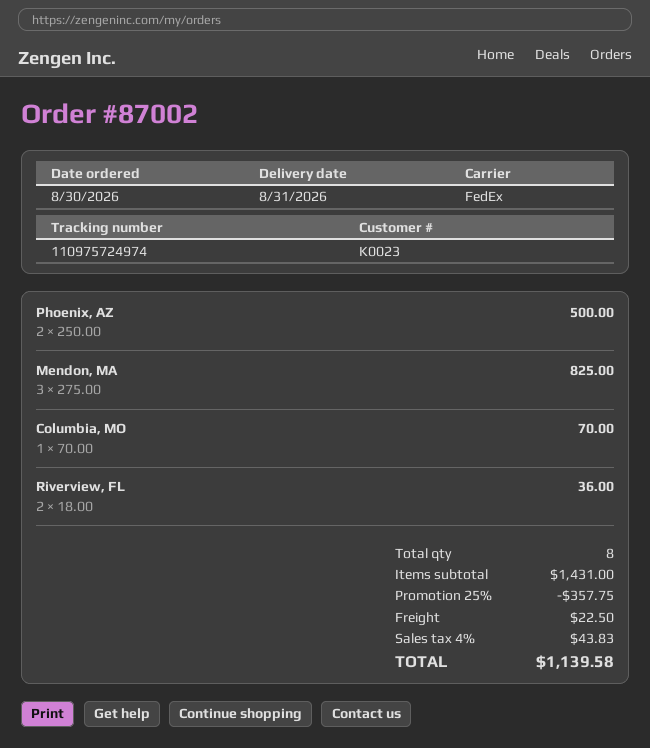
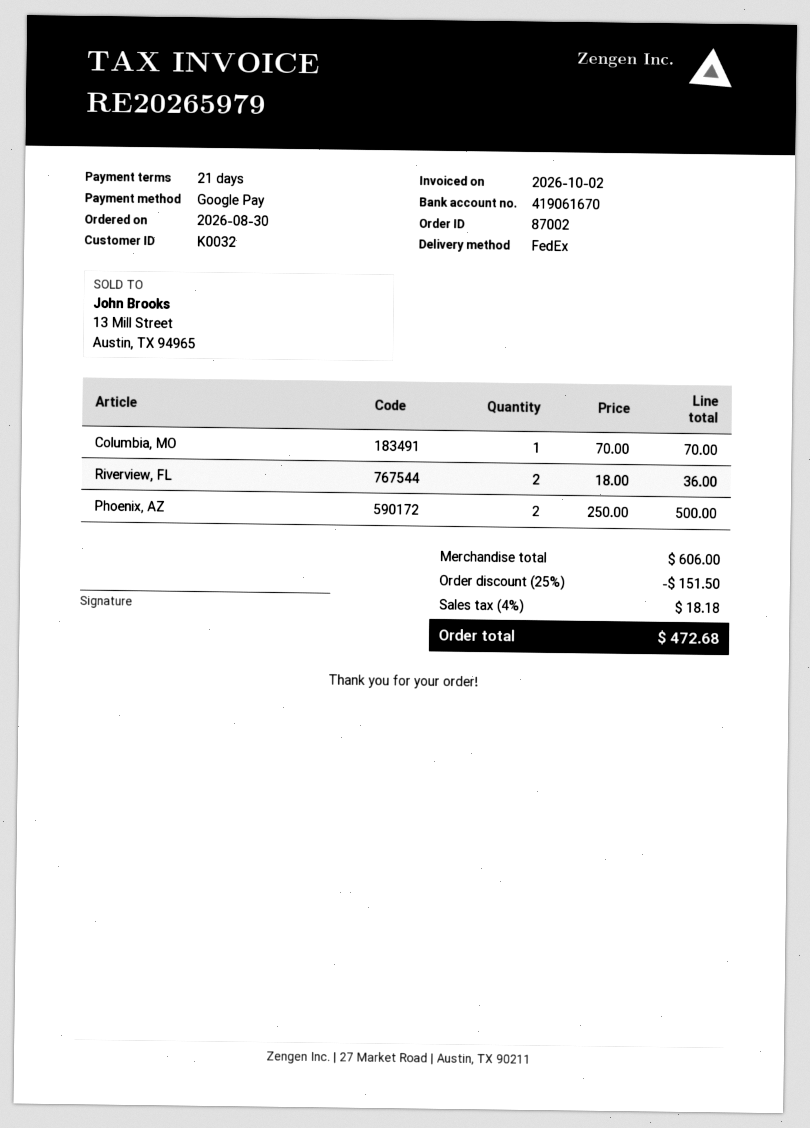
customer number: K0023 -> K0032
Mendon, MA: 3 x 275.00 = 825.00 -> none
subtotal: 1431.00 -> 606.00
discount: 25% = 357.75 -> 25% = 151.50
shipping: 22.50 -> none
tax: 4% = 43.83 -> 4% = 18.18
total: 1139.58 -> 472.68

